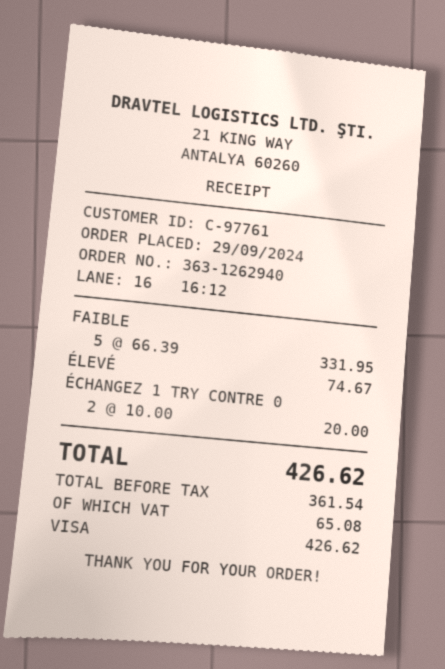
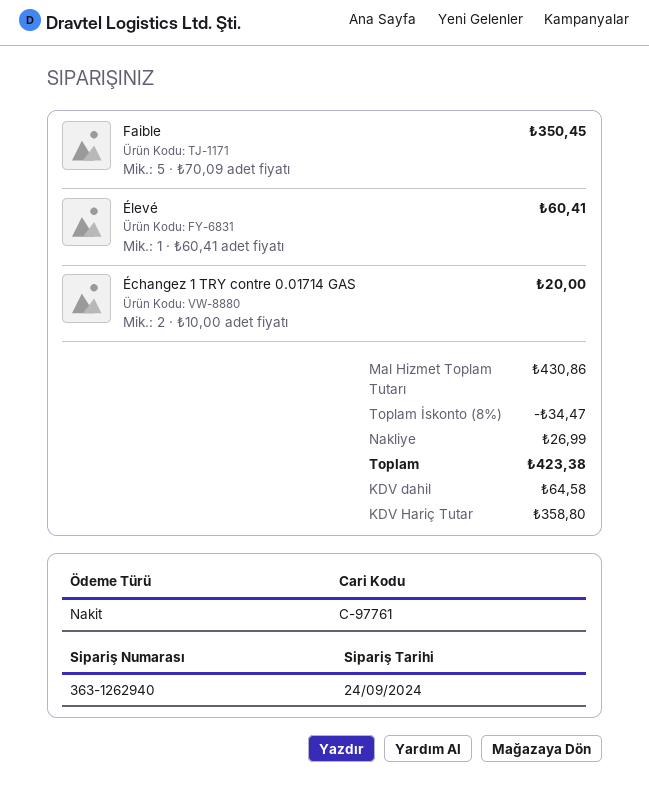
order date: 2024-09-29 -> 2024-09-24
payment method: Visa -> cash
FAIBLE: 5 x 66.39 = 331.95 -> 5 x 70.09 = 350.45
ÉLEVÉ: 1 x 74.67 = 74.67 -> 1 x 60.41 = 60.41
discount: none -> 8% = 34.47
shipping: none -> 26.99
net: 361.54 -> 358.80
tax: 65.08 -> 64.58
total: 426.62 -> 423.38

